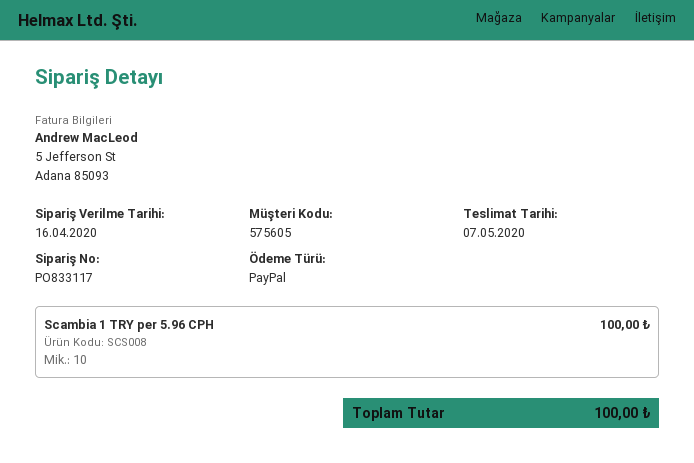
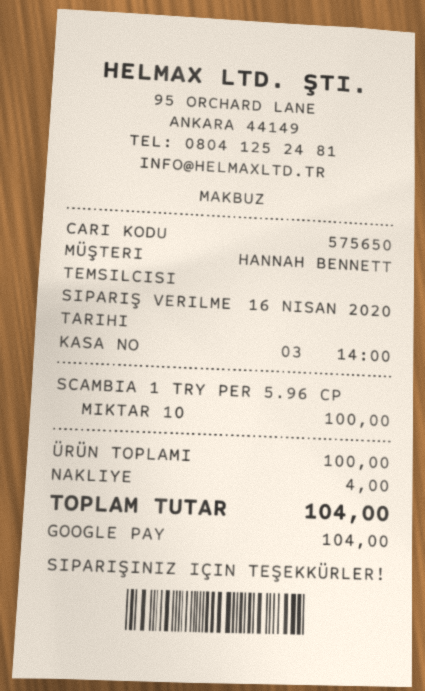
customer number: 575605 -> 575650
payment method: PayPal -> Google Pay
shipping: none -> 4.00
total: 100.00 -> 104.00

